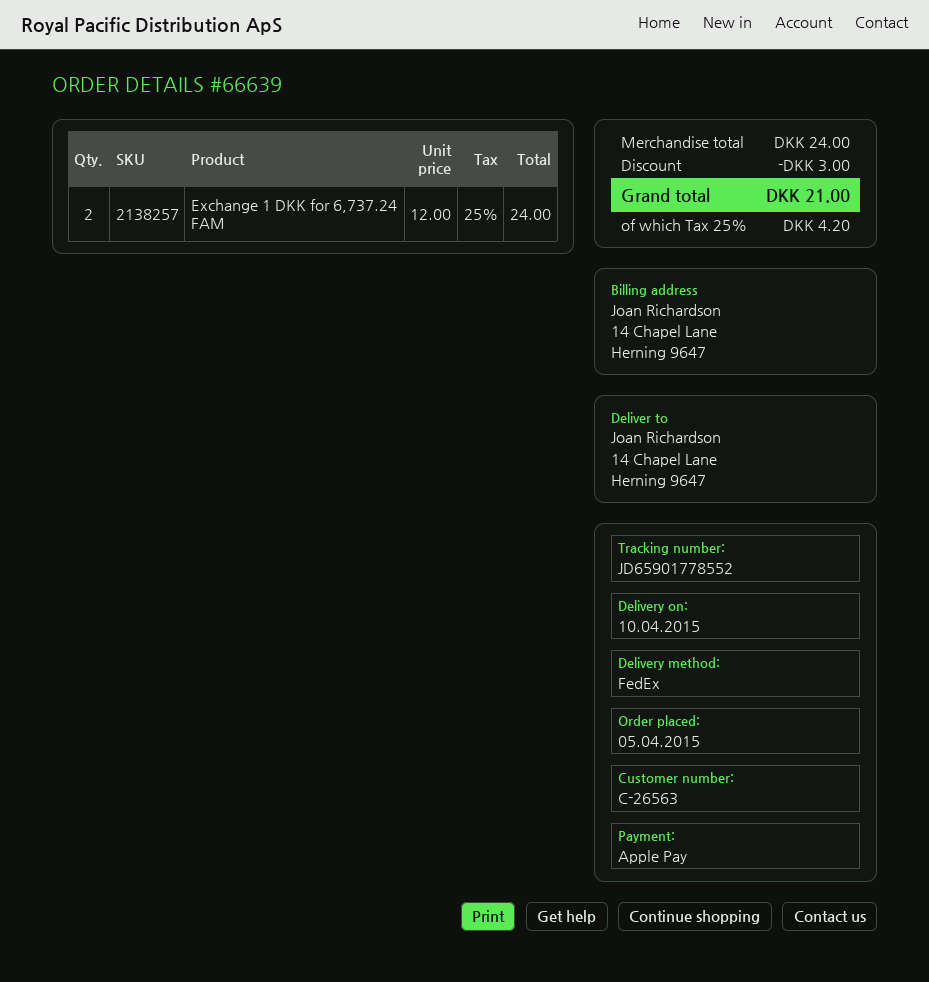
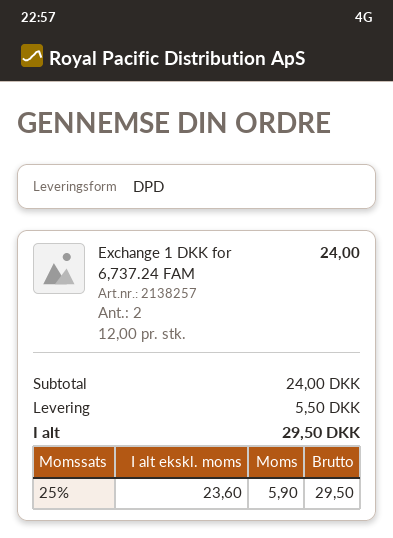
shipping method: FedEx -> DPD
discount: 3.00 -> none
shipping: none -> 5.50
tax: 25% = 4.20 -> 25% = 5.90
total: 21.00 -> 29.50

